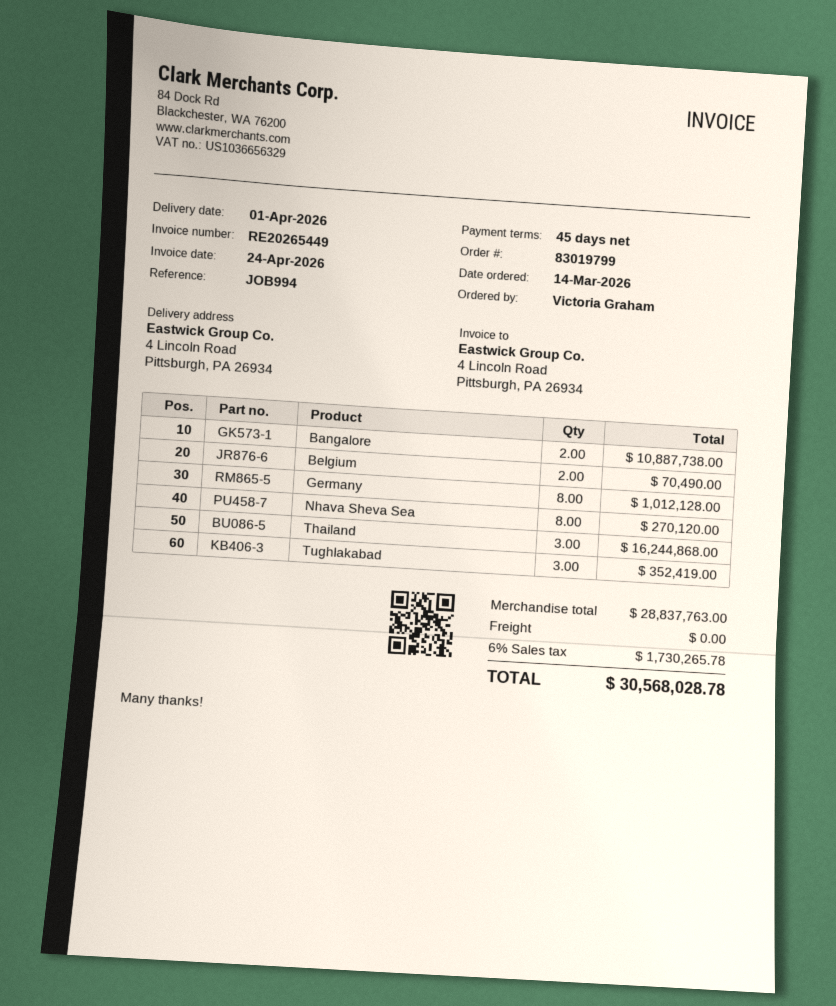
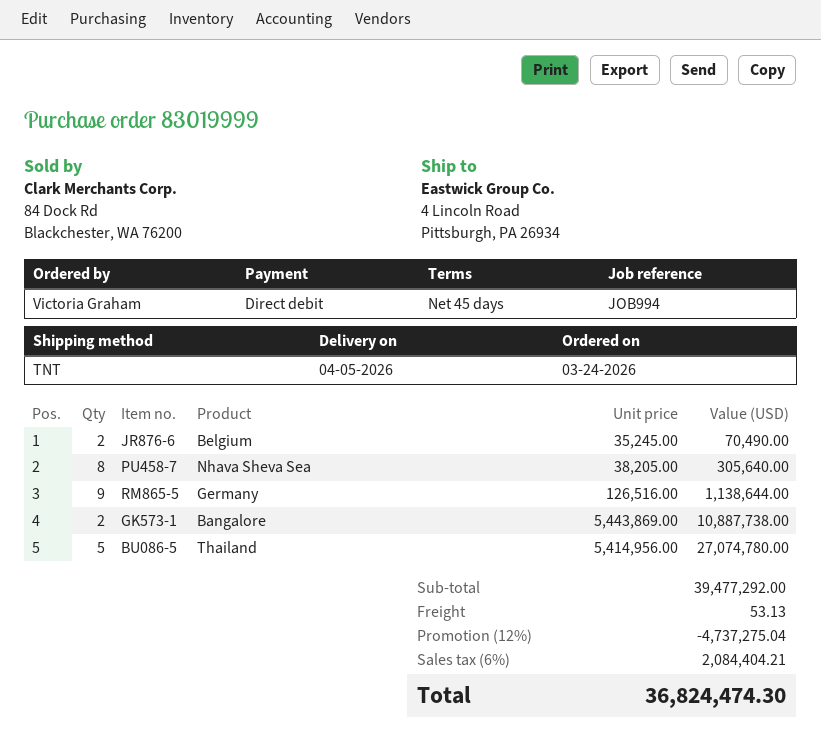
order number: 83019799 -> 83019999
order date: 2026-03-14 -> 2026-03-24
delivery date: 2026-04-01 -> 2026-04-05
Germany: 8 for 1012128.00 -> 9 for 1138644.00
Nhava Sheva Sea: 8 for 270120.00 -> 8 for 305640.00
Thailand: 3 for 16244868.00 -> 5 for 27074780.00
Tughlakabad: 3 for 352419.00 -> none
subtotal: 28837763.00 -> 39477292.00
discount: none -> 12% = 4737275.04
shipping: 0.00 -> 53.13
tax: 6% = 1730265.78 -> 6% = 2084404.21
total: 30568028.78 -> 36824474.30

